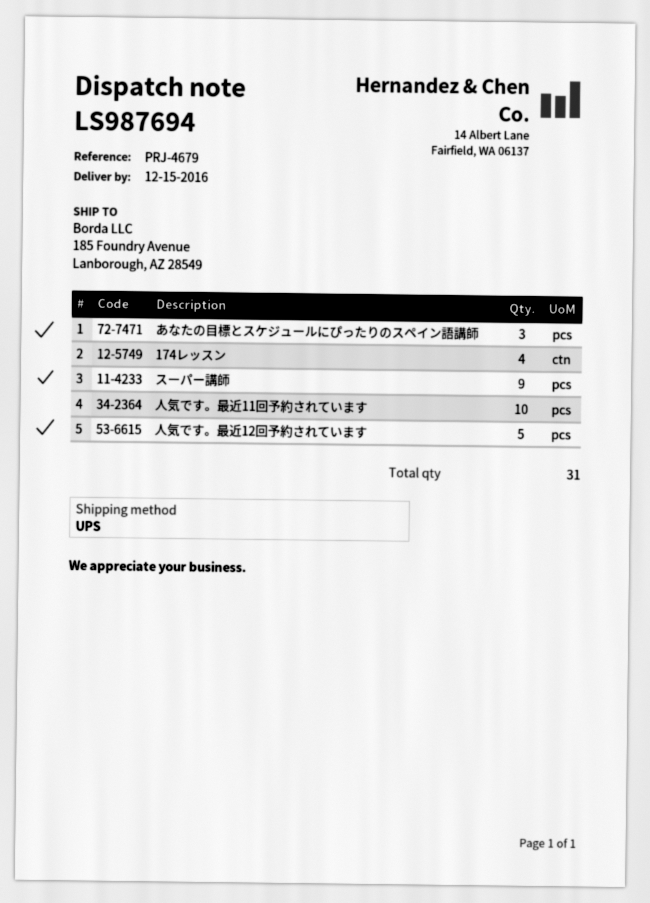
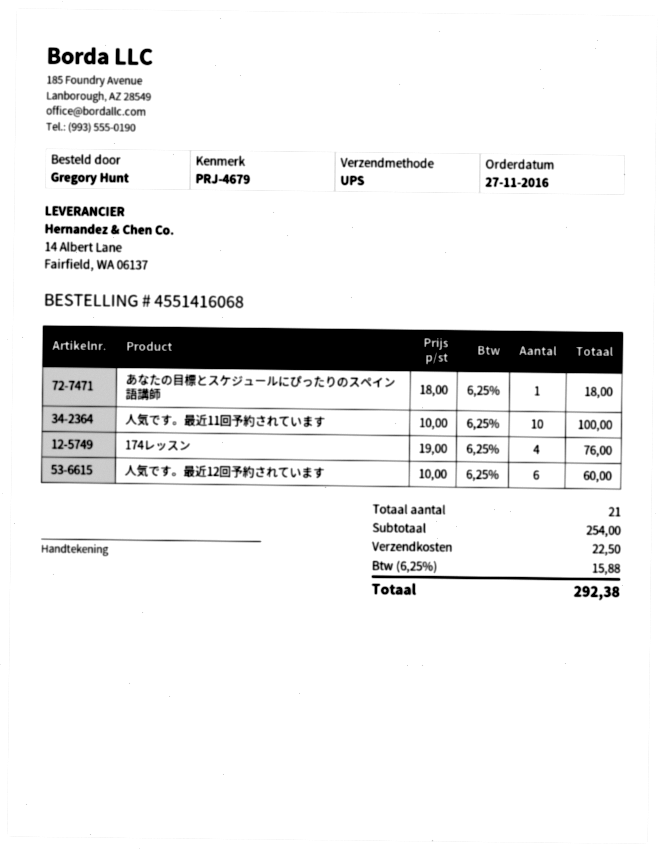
あなたの目標とスケジュールにぴったりのスペイン語講師: 3 -> 1
スーパー講師: 9 -> none
人気です。最近12回予約されています: 5 -> 6
total quantity: 31 -> 21

